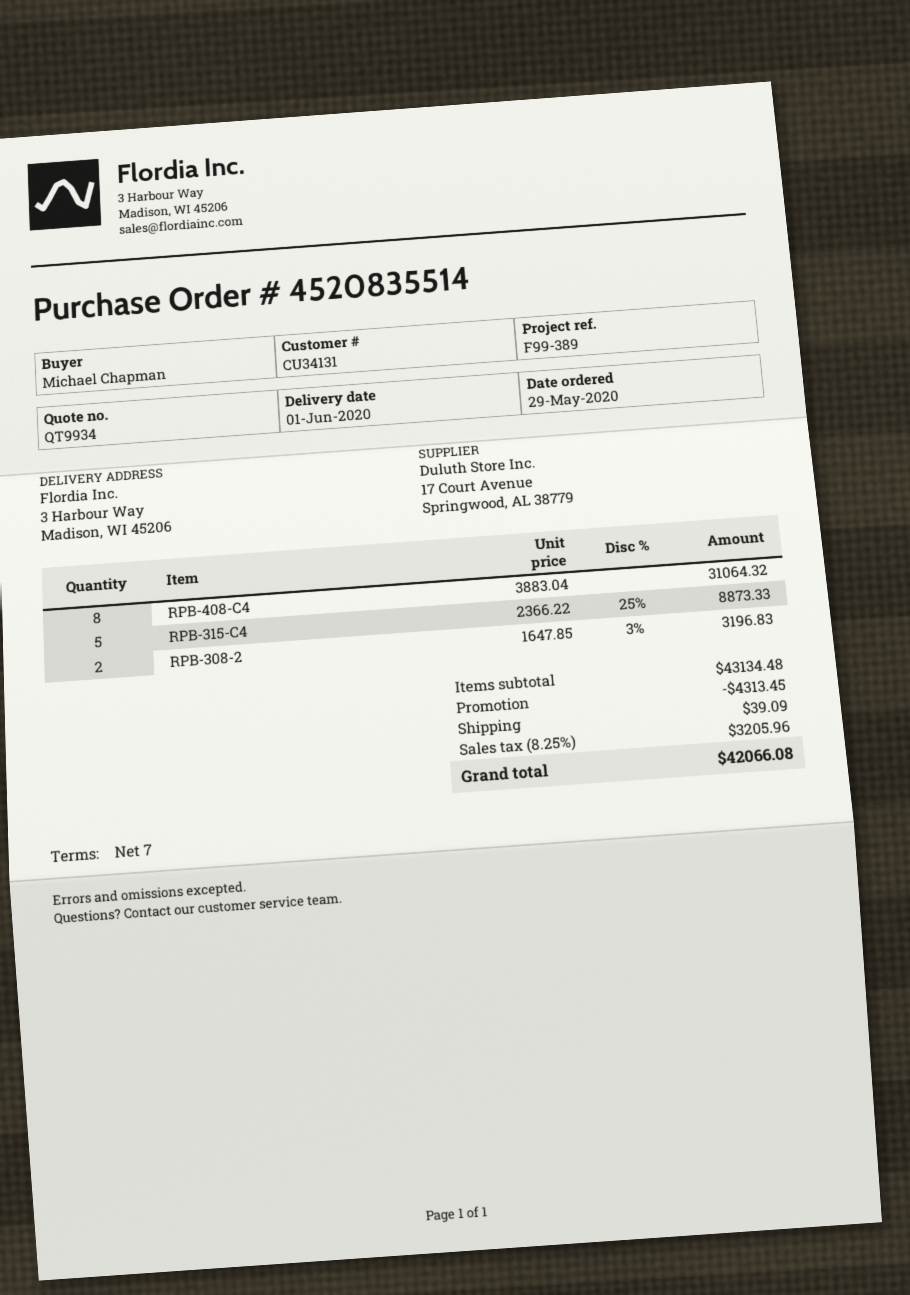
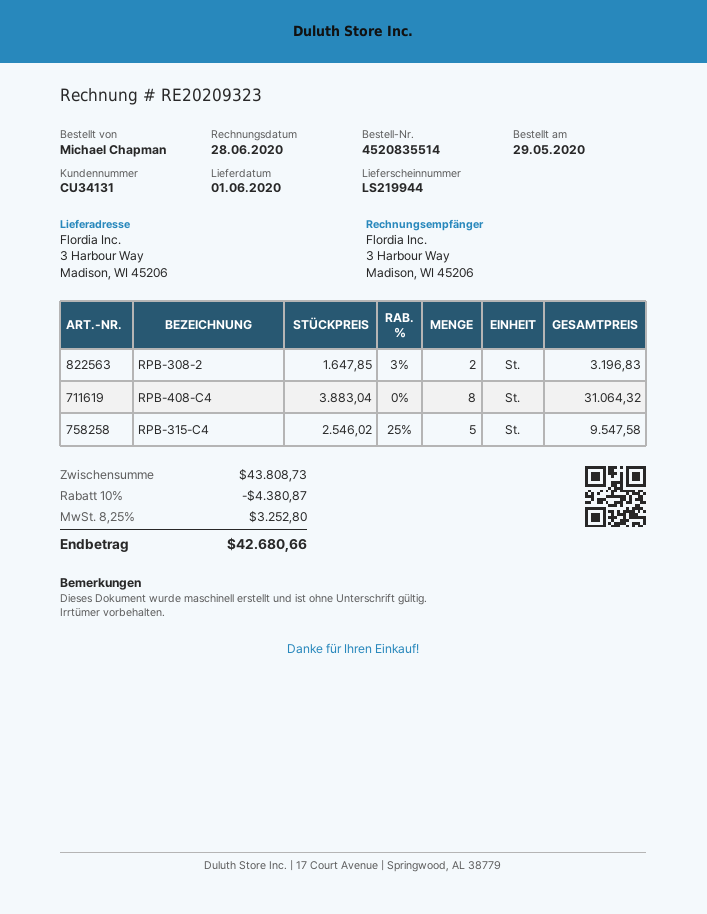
RPB-315-C4: 5 x 2366.22 - 25% = 8873.33 -> 5 x 2546.02 - 25% = 9547.58
subtotal: 43134.48 -> 43808.73
discount: 4313.45 -> 4380.87
shipping: 39.09 -> none
tax: 8.25% = 3205.96 -> 8.25% = 3252.80
total: 42066.08 -> 42680.66

